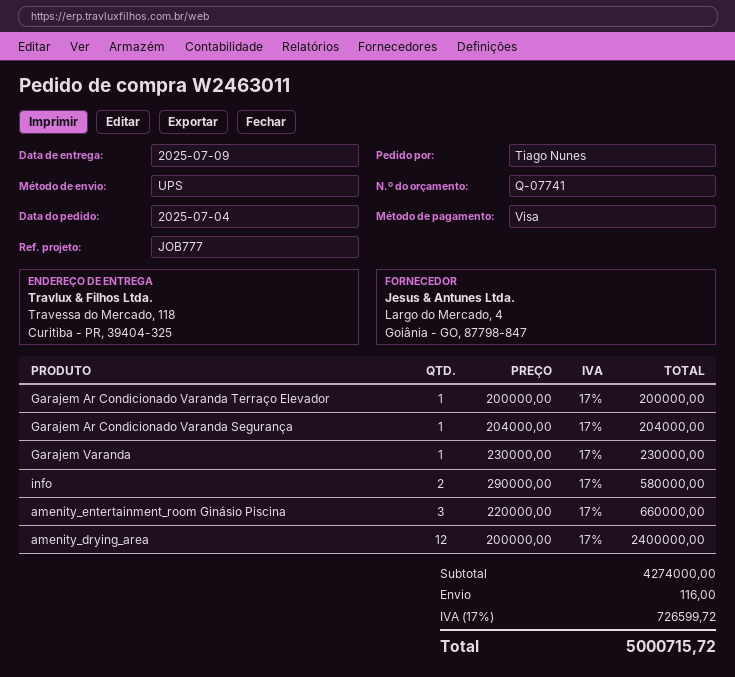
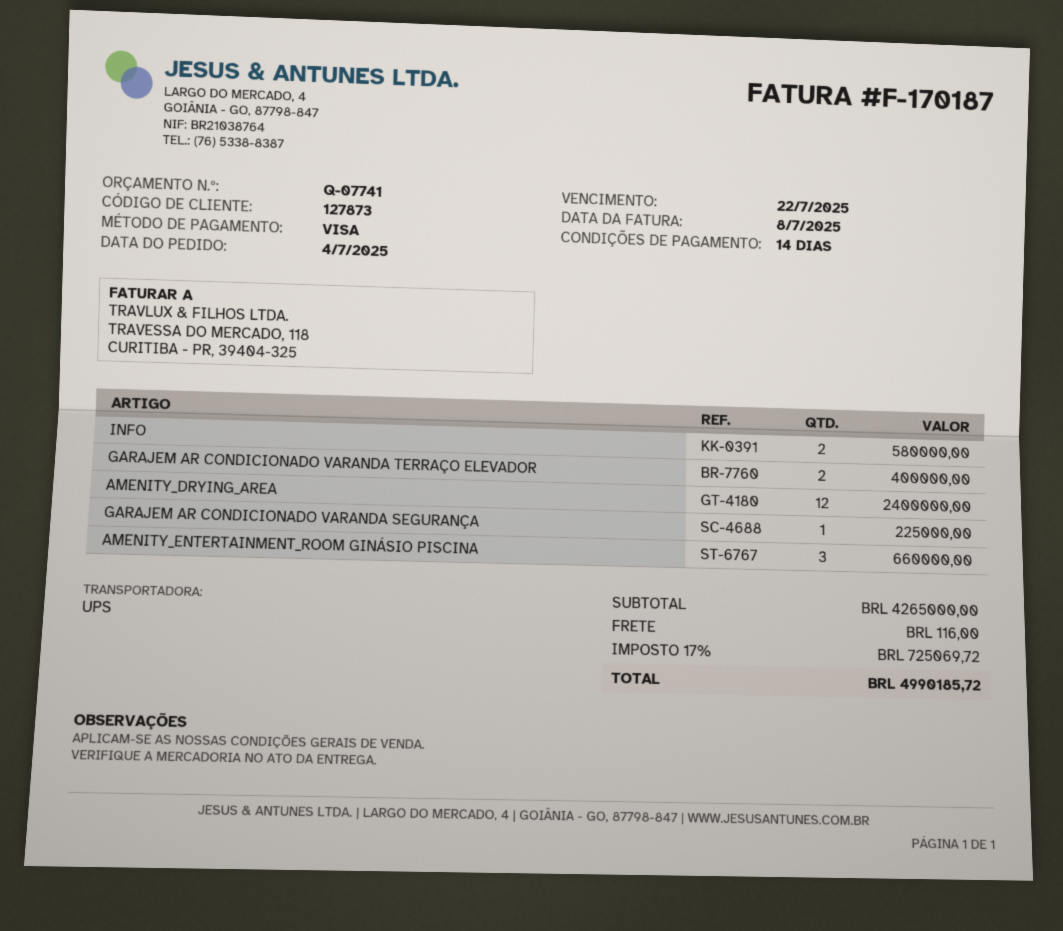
Garajem Ar Condicionado Varanda Terraço Elevador: 1 for 200000.00 -> 2 for 400000.00
Garajem Ar Condicionado Varanda Segurança: 1 for 204000.00 -> 1 for 225000.00
Garajem Varanda: 1 for 230000.00 -> none
subtotal: 4274000.00 -> 4265000.00
tax: 17% = 726599.72 -> 17% = 725069.72
total: 5000715.72 -> 4990185.72

